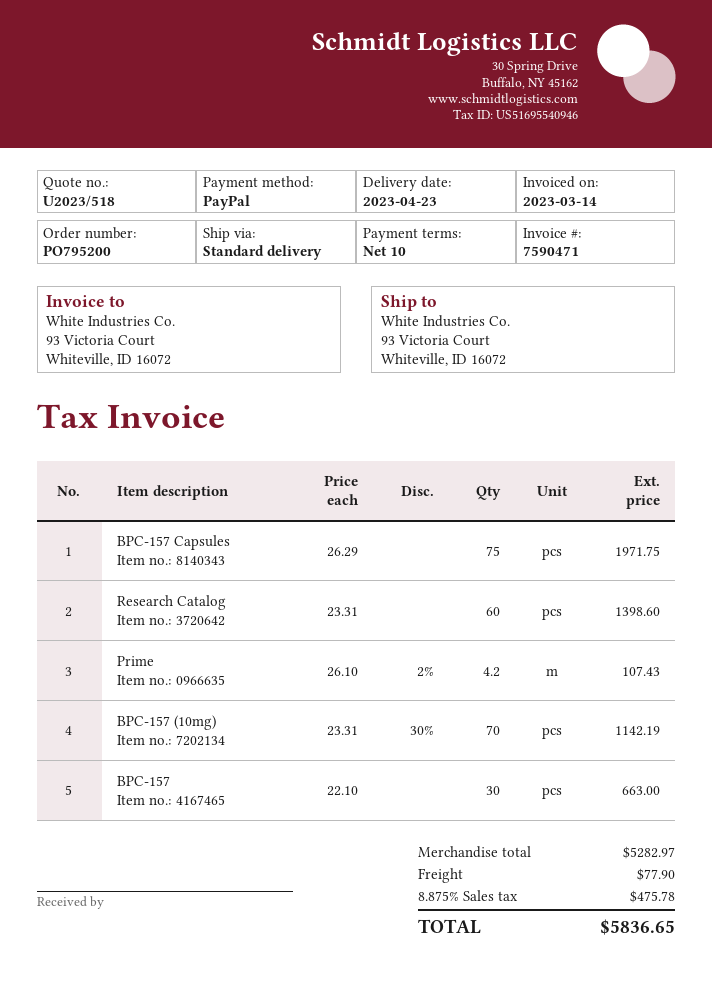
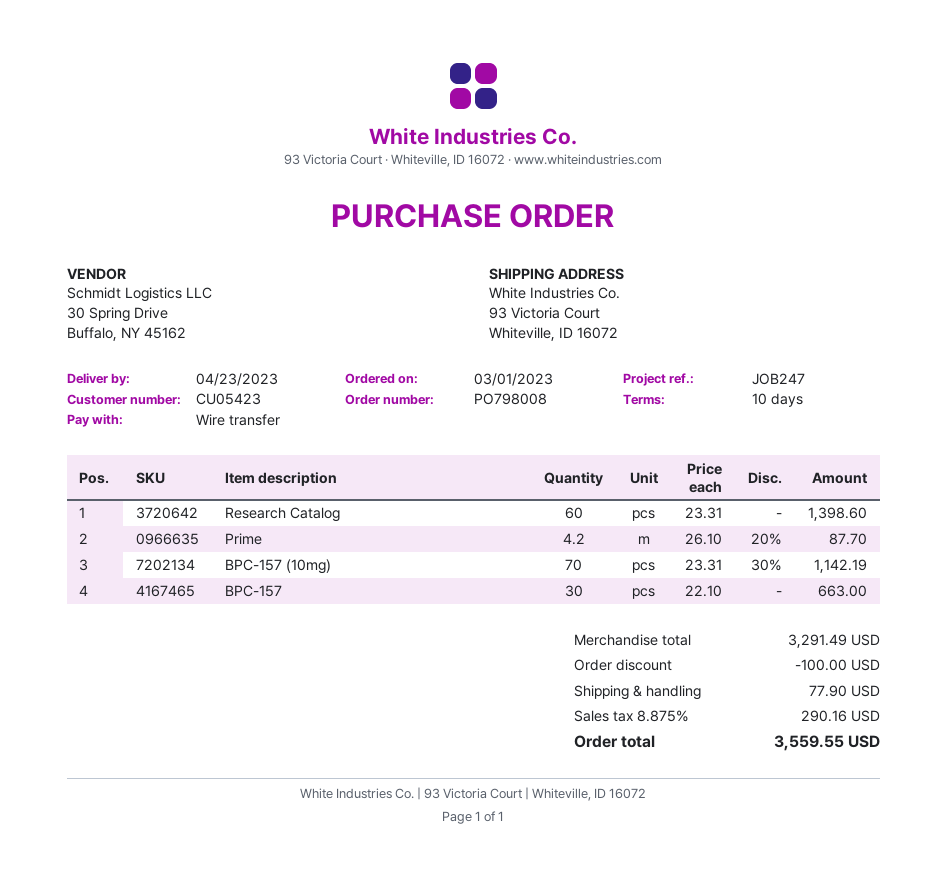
order number: PO795200 -> PO798008
payment method: PayPal -> bank transfer
BPC-157 Capsules: 75 x 26.29 = 1971.75 -> none
Prime: 4.2 x 26.10 - 2% = 107.43 -> 4.2 x 26.10 - 20% = 87.70
subtotal: 5282.97 -> 3291.49
discount: none -> 100.00
tax: 8.875% = 475.78 -> 8.875% = 290.16
total: 5836.65 -> 3559.55

